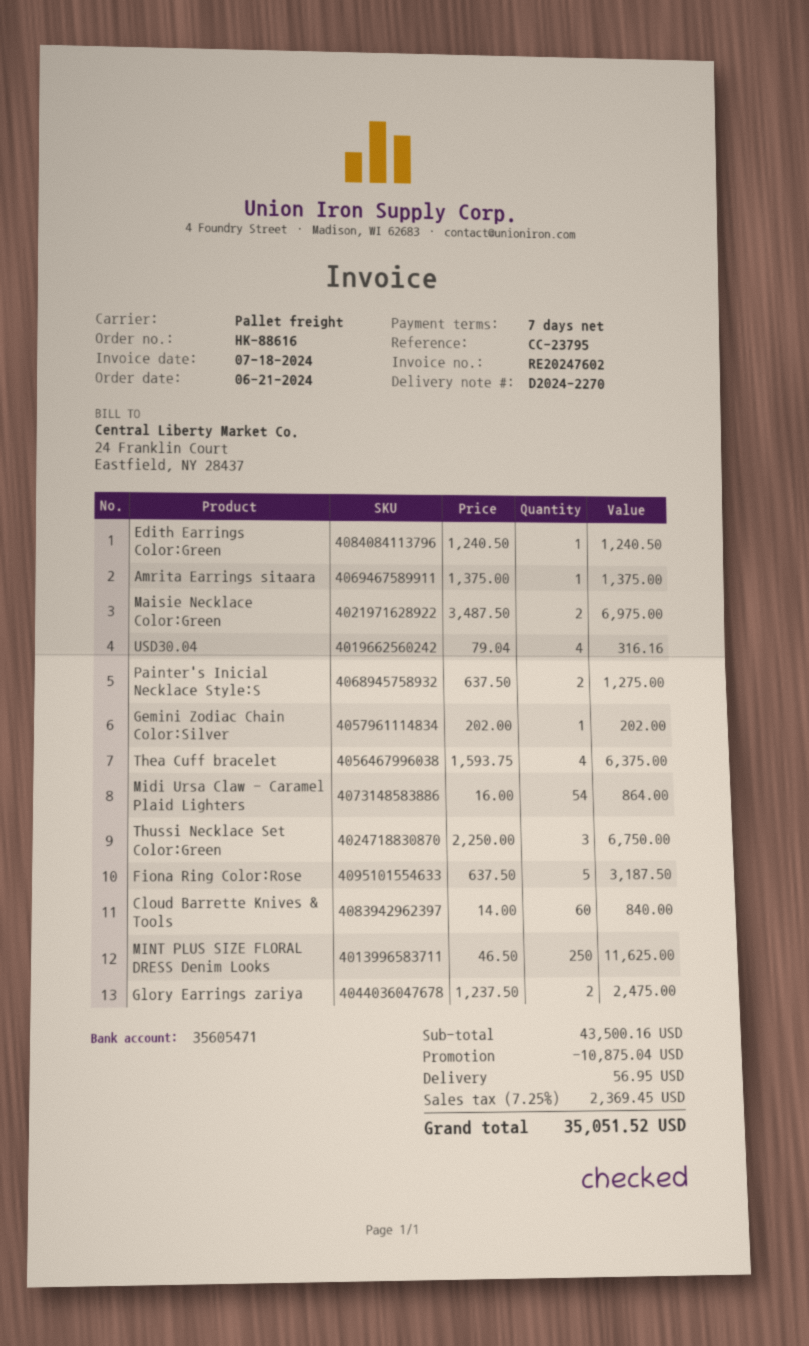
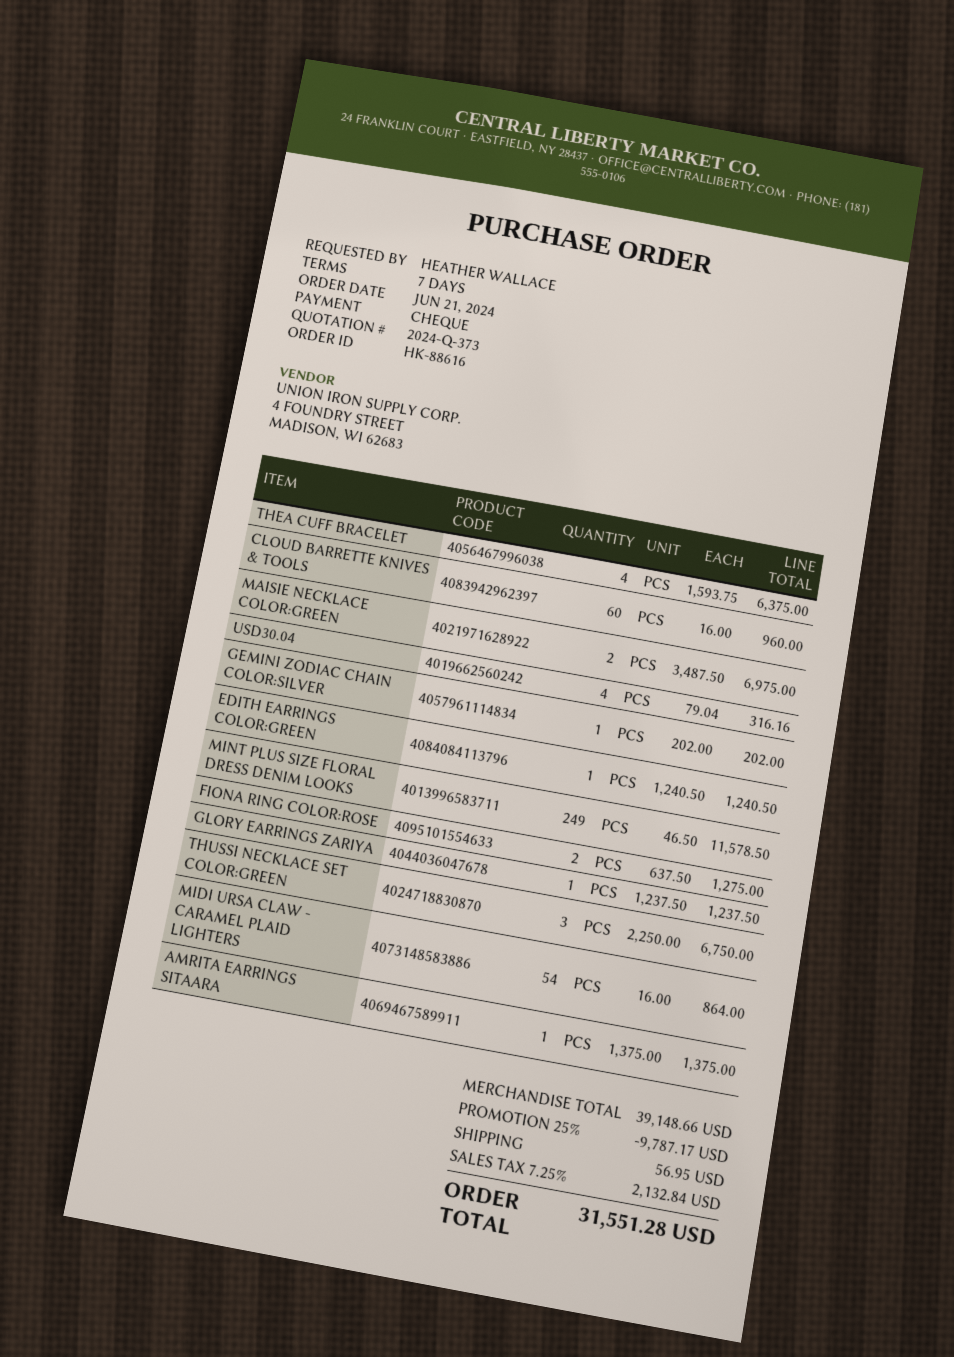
Painter's Inicial Necklace Style:S: 2 x 637.50 = 1275.00 -> none
Fiona Ring Color:Rose: 5 x 637.50 = 3187.50 -> 2 x 637.50 = 1275.00
Cloud Barrette Knives & Tools: 60 x 14.00 = 840.00 -> 60 x 16.00 = 960.00
MINT PLUS SIZE FLORAL DRESS Denim Looks: 250 x 46.50 = 11625.00 -> 249 x 46.50 = 11578.50
Glory Earrings zariya: 2 x 1237.50 = 2475.00 -> 1 x 1237.50 = 1237.50
subtotal: 43500.16 -> 39148.66
discount: 10875.04 -> 9787.17
tax: 7.25% = 2369.45 -> 7.25% = 2132.84
total: 35051.52 -> 31551.28

